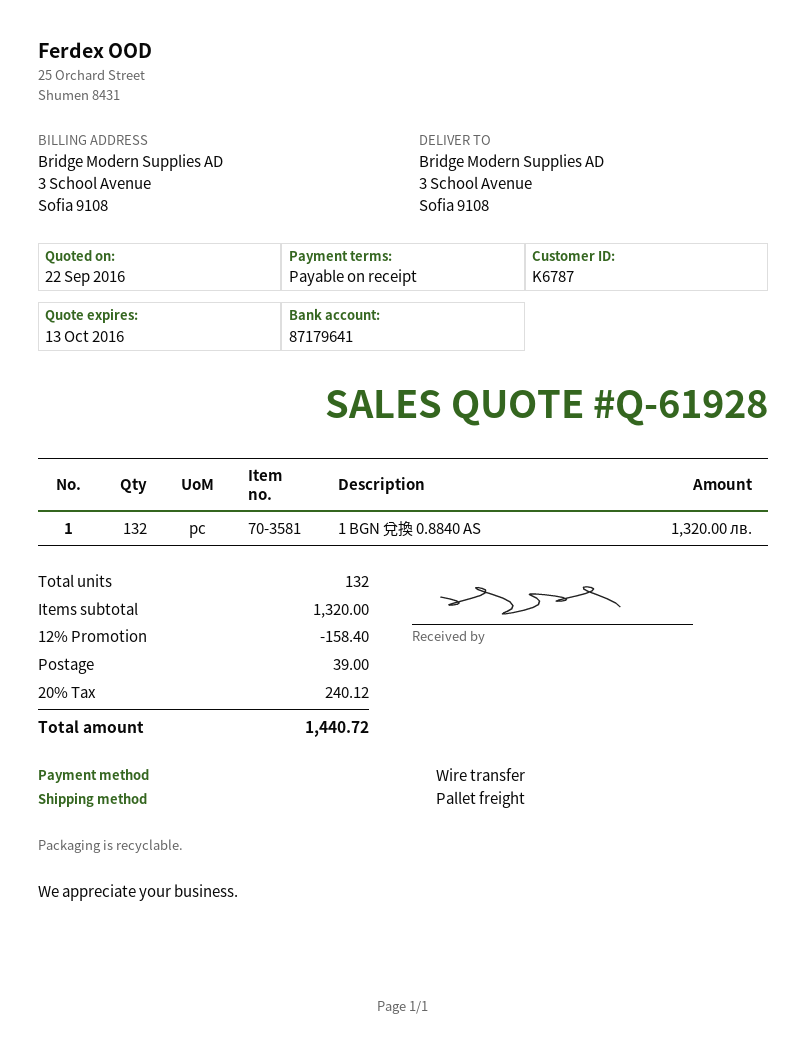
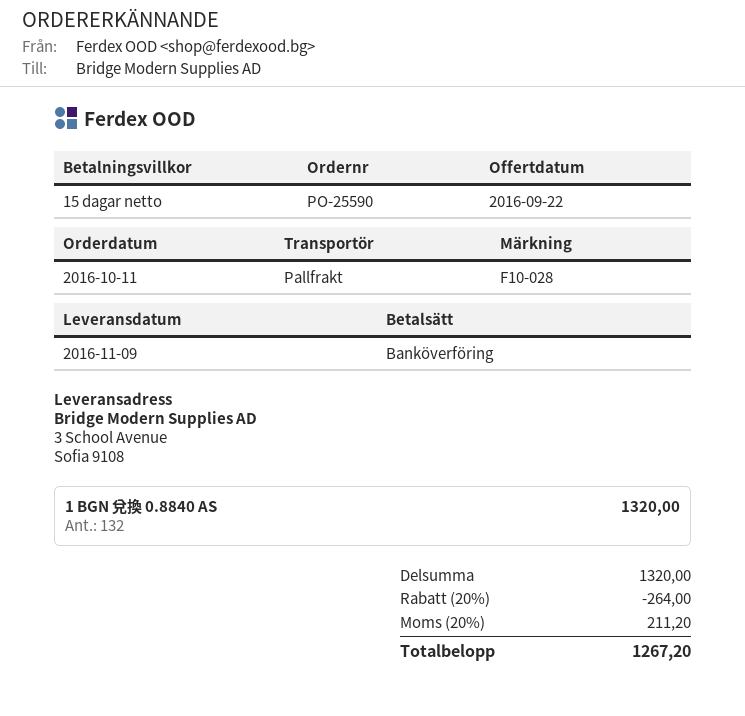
payment terms: on receipt -> 15 days
discount: 12% = 158.40 -> 20% = 264.00
shipping: 39.00 -> none
tax: 20% = 240.12 -> 20% = 211.20
total: 1440.72 -> 1267.20

